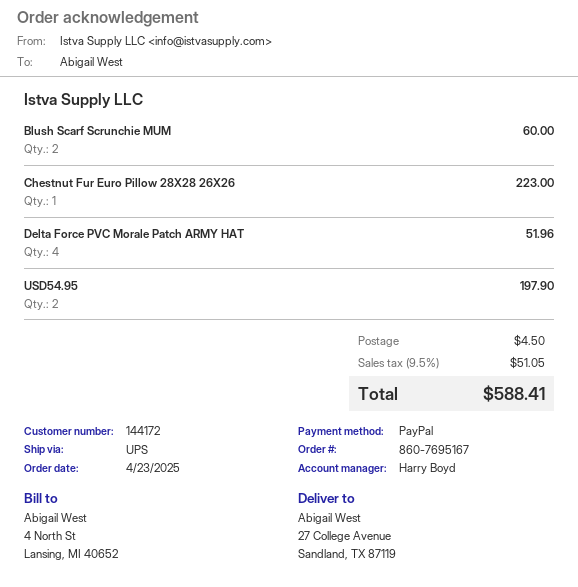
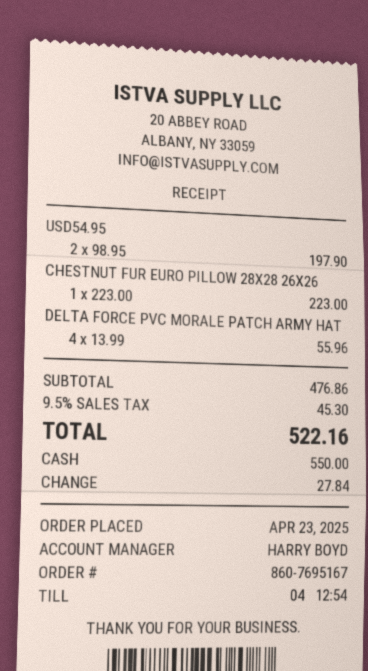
payment method: PayPal -> cash
Blush Scarf Scrunchie MUM: 2 for 60.00 -> none
Delta Force PVC Morale Patch ARMY HAT: 4 for 51.96 -> 4 for 55.96
shipping: 4.50 -> none
tax: 9.5% = 51.05 -> 9.5% = 45.30
total: 588.41 -> 522.16

